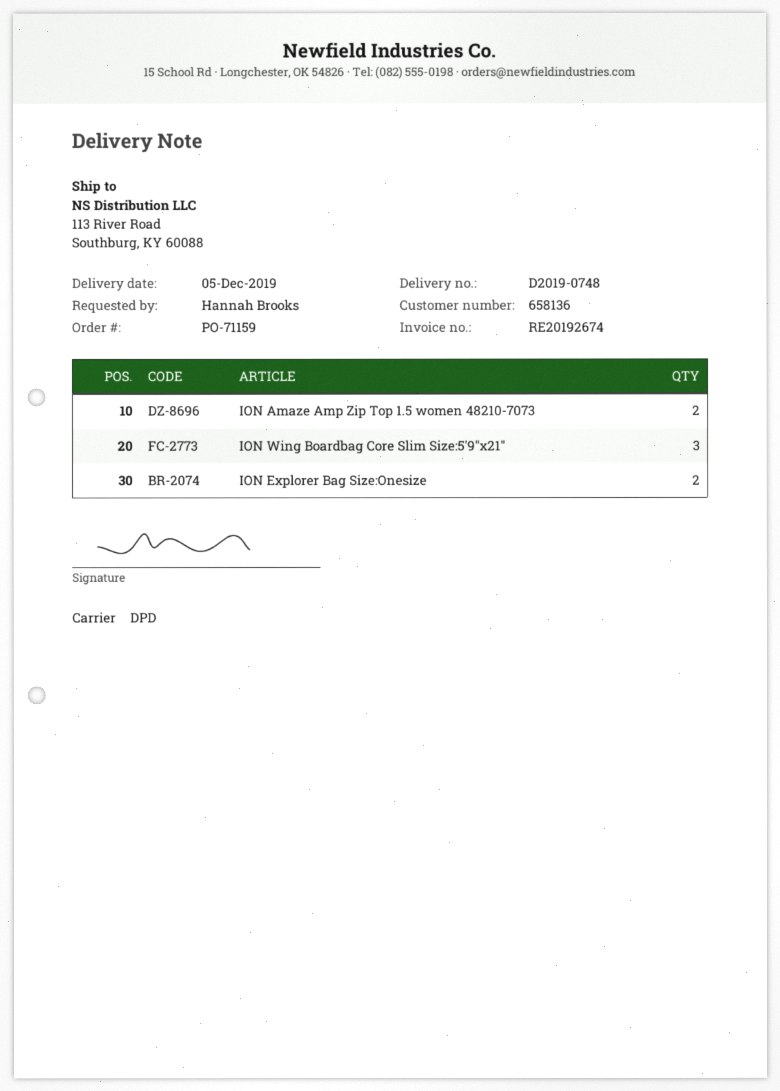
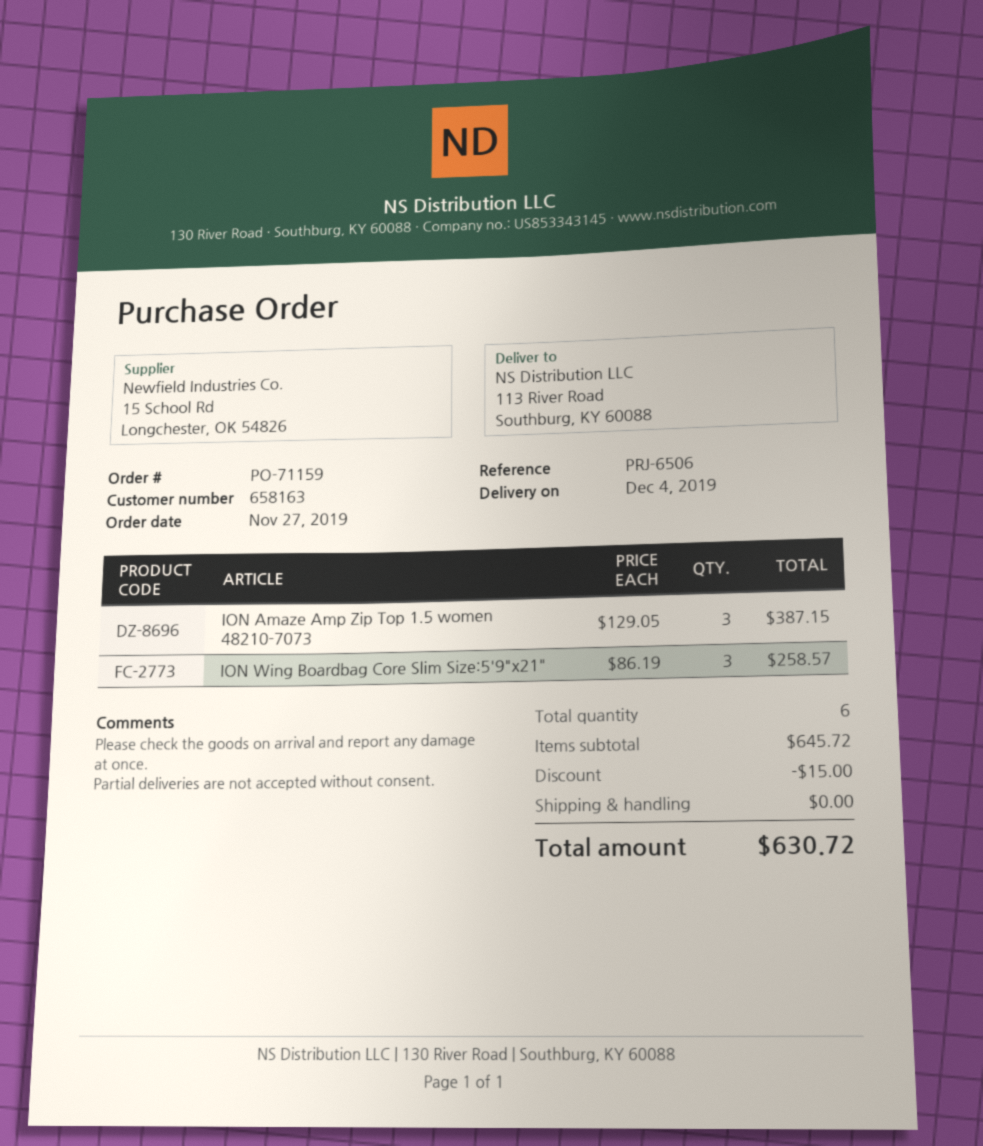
delivery date: 2019-12-05 -> 2019-12-04
customer number: 658136 -> 658163
ION Amaze Amp Zip Top 1.5 women 48210-7073: 2 -> 3
ION Explorer Bag Size:Onesize: 2 -> none

